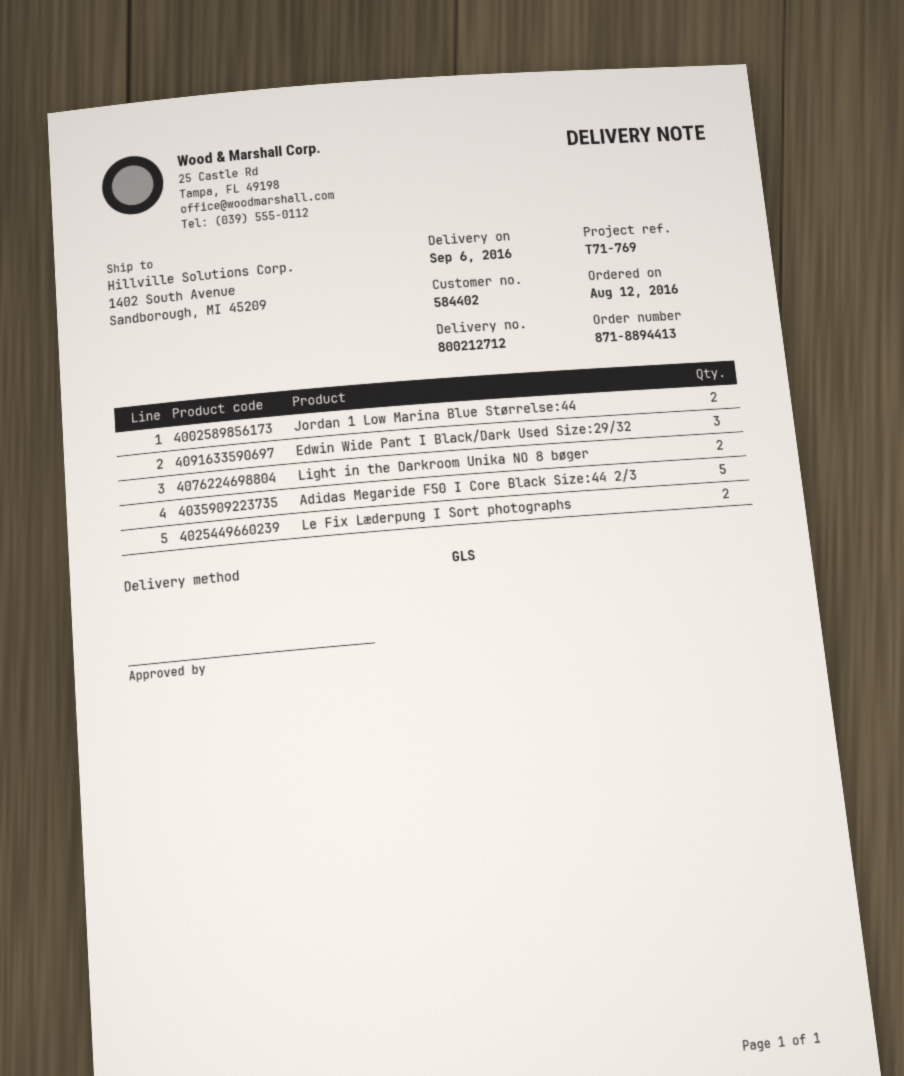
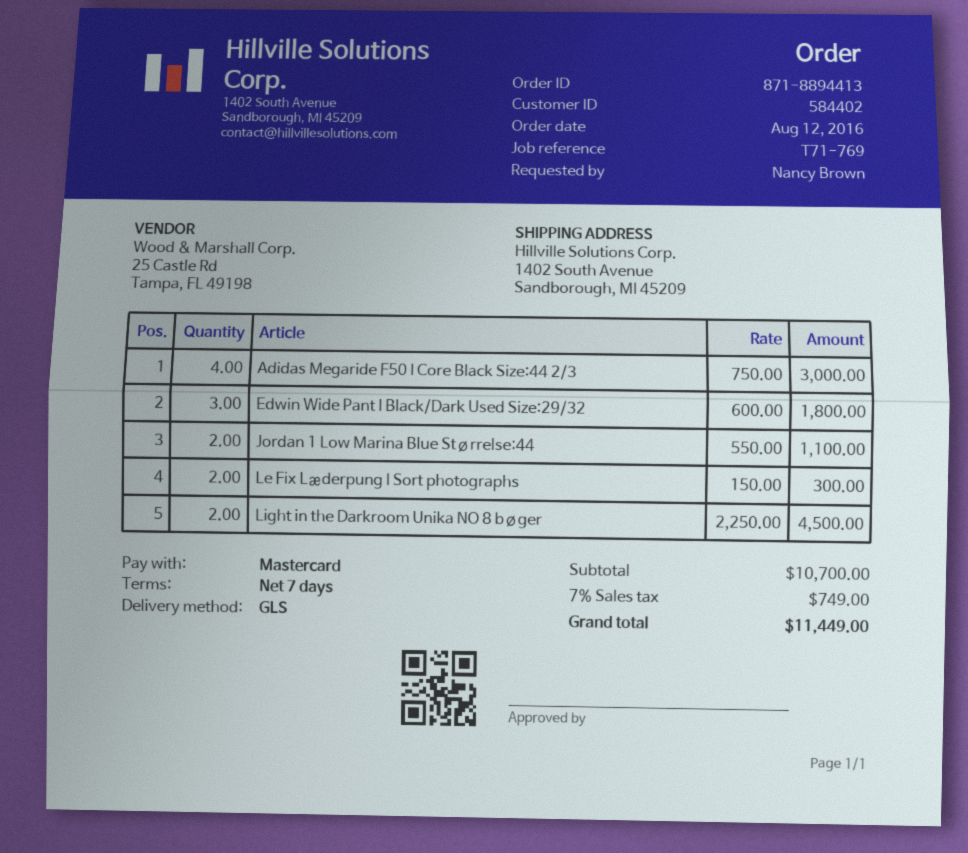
Adidas Megaride F50 I Core Black Size:44 2/3: 5 -> 4

